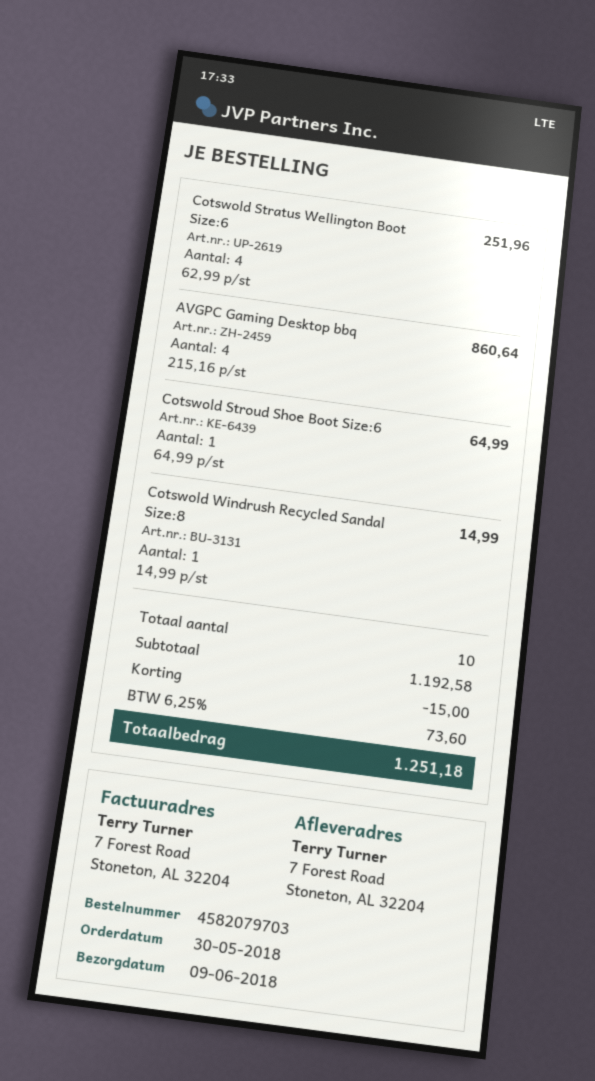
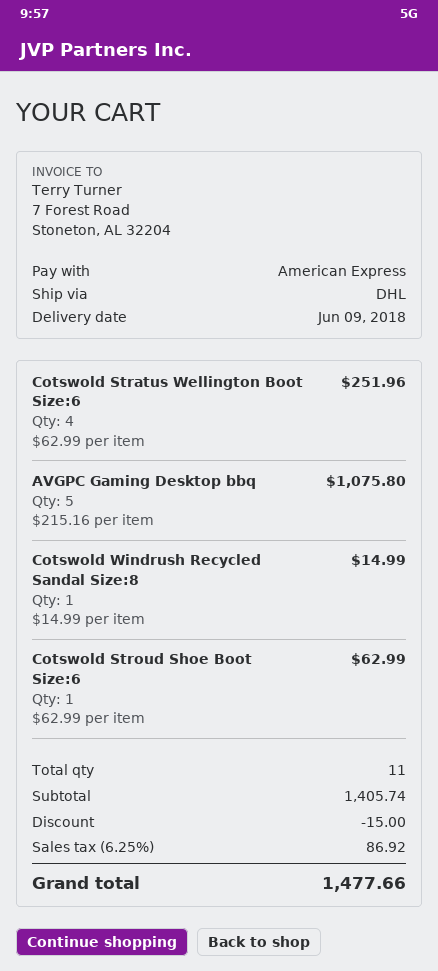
AVGPC Gaming Desktop bbq: 4 x 215.16 = 860.64 -> 5 x 215.16 = 1075.80
Cotswold Stroud Shoe Boot Size:6: 1 x 64.99 = 64.99 -> 1 x 62.99 = 62.99
total quantity: 10 -> 11
subtotal: 1192.58 -> 1405.74
tax: 6.25% = 73.60 -> 6.25% = 86.92
total: 1251.18 -> 1477.66

